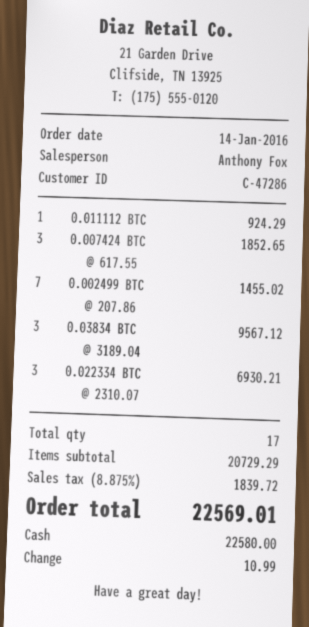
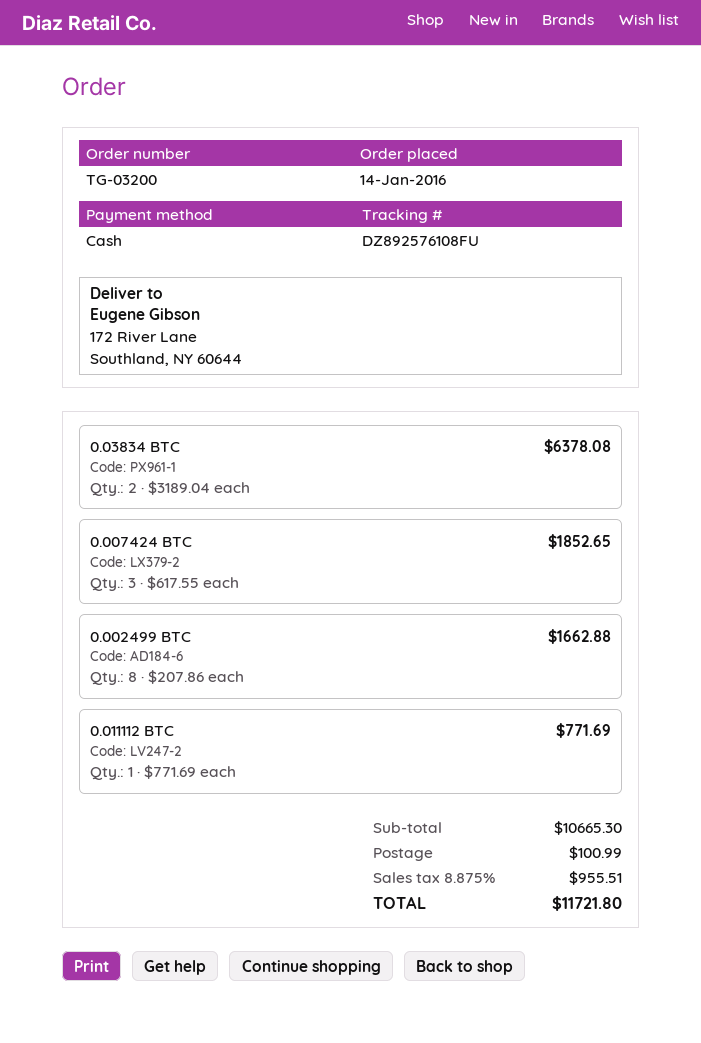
0.011112 BTC: 1 x 924.29 = 924.29 -> 1 x 771.69 = 771.69
0.002499 BTC: 7 x 207.86 = 1455.02 -> 8 x 207.86 = 1662.88
0.03834 BTC: 3 x 3189.04 = 9567.12 -> 2 x 3189.04 = 6378.08
0.022334 BTC: 3 x 2310.07 = 6930.21 -> none
subtotal: 20729.29 -> 10665.30
shipping: none -> 100.99
tax: 8.875% = 1839.72 -> 8.875% = 955.51
total: 22569.01 -> 11721.80

